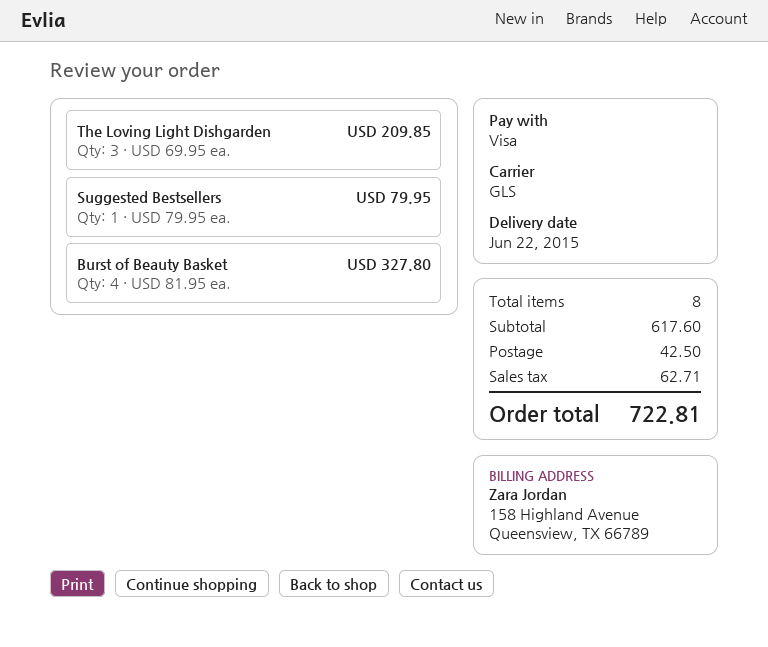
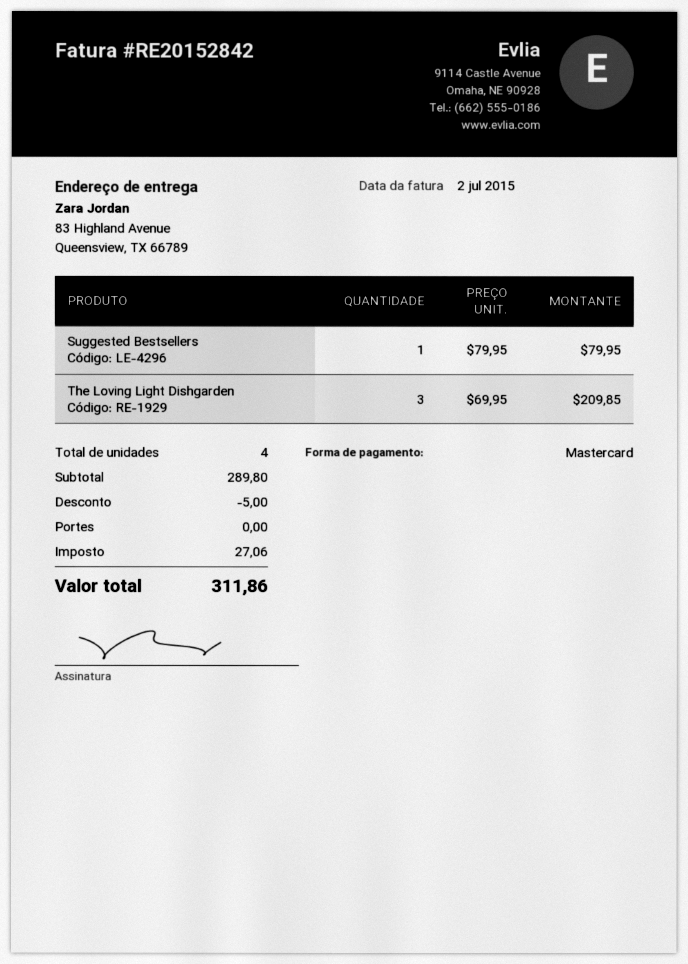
payment method: Visa -> Mastercard
Burst of Beauty Basket: 4 x 81.95 = 327.80 -> none
total quantity: 8 -> 4
subtotal: 617.60 -> 289.80
discount: none -> 5.00
shipping: 42.50 -> 0.00
tax: 62.71 -> 27.06
total: 722.81 -> 311.86

